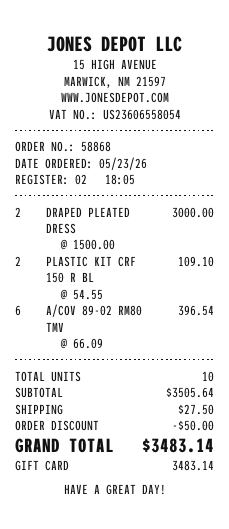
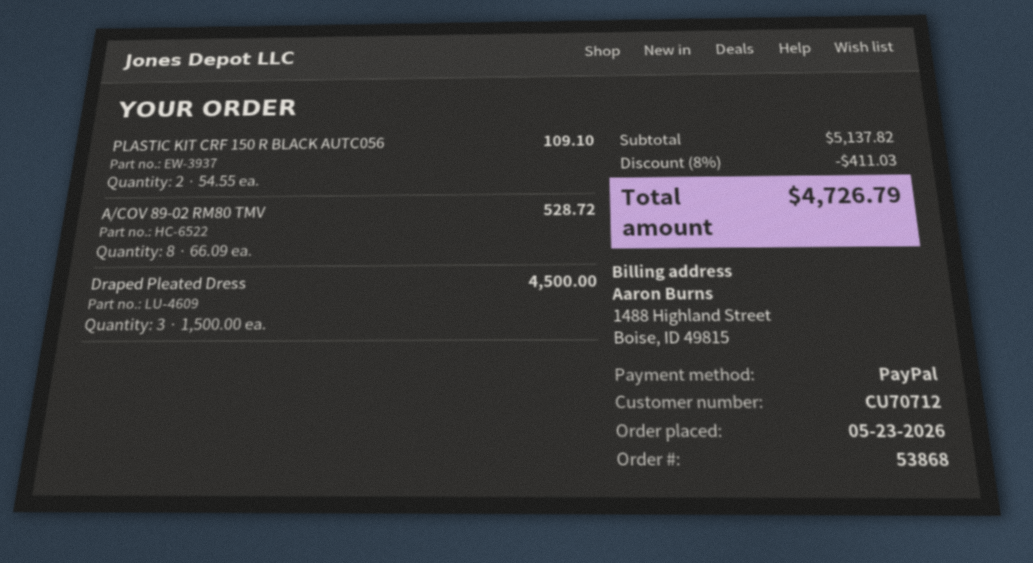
order number: 58868 -> 53868
payment method: gift card -> PayPal
DRAPED PLEATED DRESS: 2 x 1500.00 = 3000.00 -> 3 x 1500.00 = 4500.00
A/COV 89-02 RM80 TMV: 6 x 66.09 = 396.54 -> 8 x 66.09 = 528.72
subtotal: 3505.64 -> 5137.82
discount: 50.00 -> 411.03
shipping: 27.50 -> none
total: 3483.14 -> 4726.79

